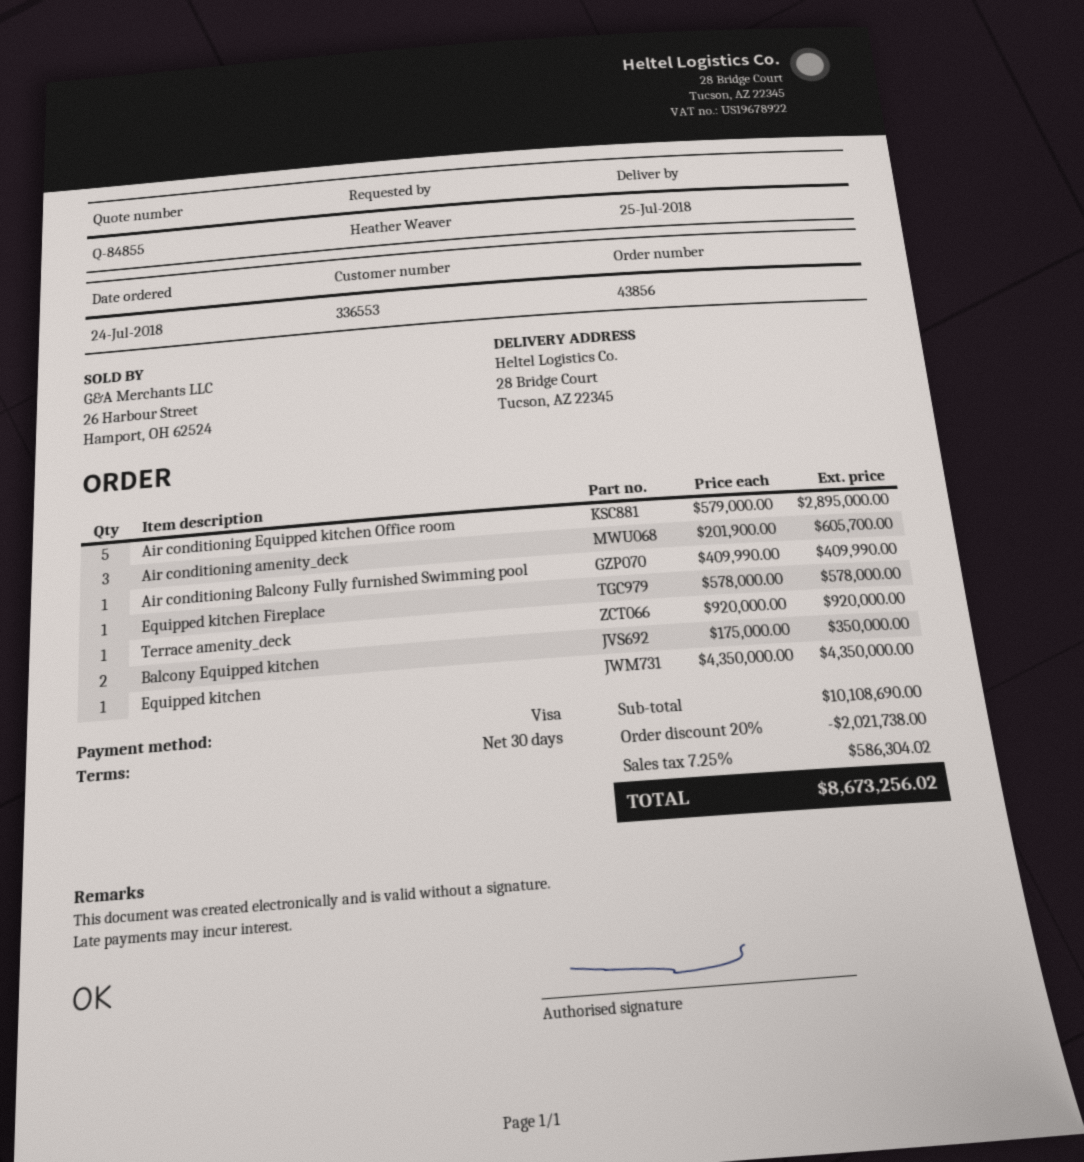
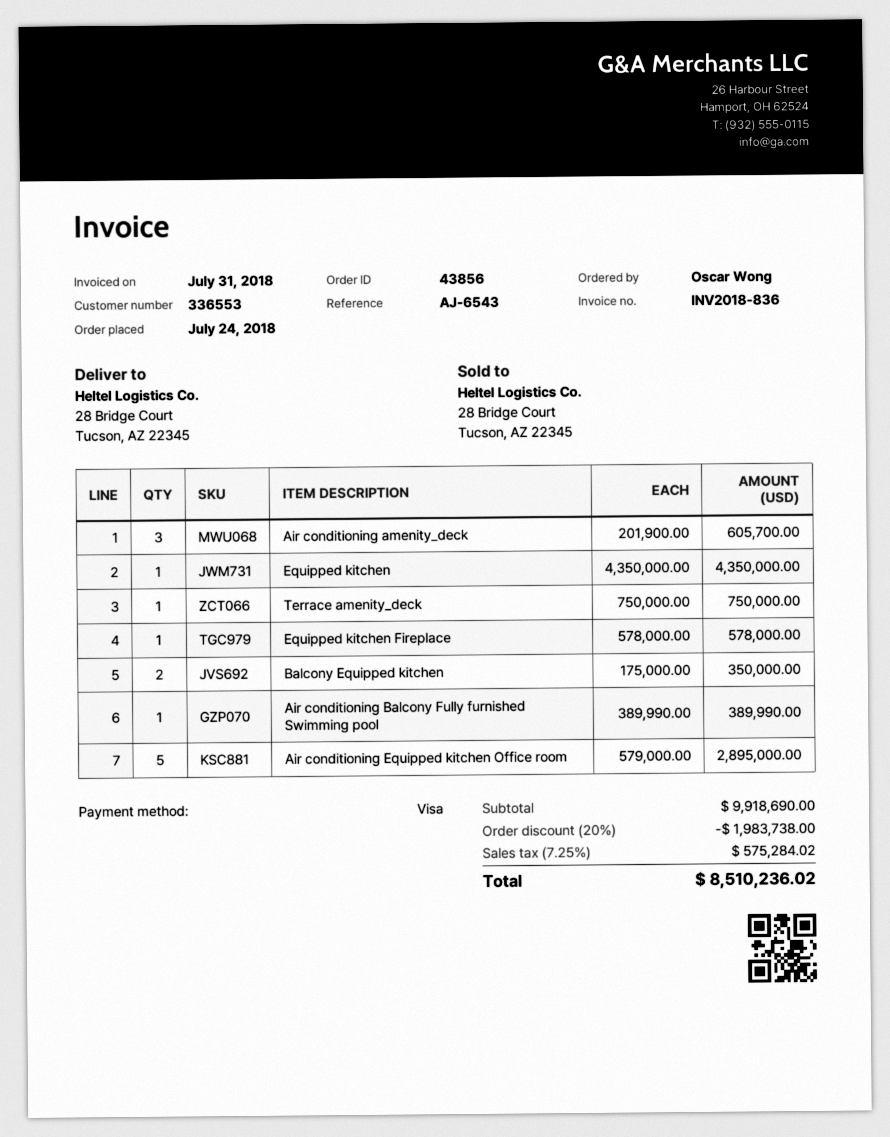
ordered by: Heather Weaver -> Oscar Wong
Air conditioning Balcony Fully furnished Swimming pool: 1 x 409990.00 = 409990.00 -> 1 x 389990.00 = 389990.00
Terrace amenity_deck: 1 x 920000.00 = 920000.00 -> 1 x 750000.00 = 750000.00
subtotal: 10108690.00 -> 9918690.00
discount: 20% = 2021738.00 -> 20% = 1983738.00
tax: 7.25% = 586304.02 -> 7.25% = 575284.02
total: 8673256.02 -> 8510236.02

